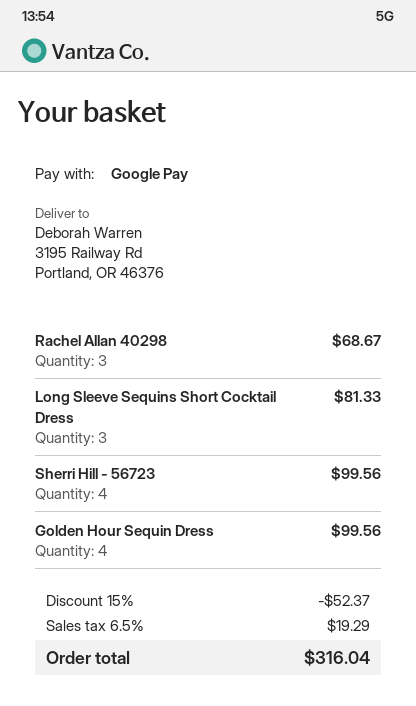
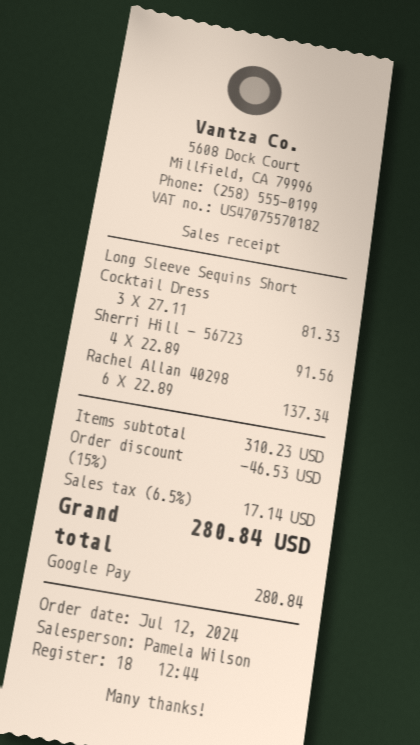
Rachel Allan 40298: 3 for 68.67 -> 6 for 137.34
Sherri Hill - 56723: 4 for 99.56 -> 4 for 91.56
Golden Hour Sequin Dress: 4 for 99.56 -> none
discount: 15% = 52.37 -> 15% = 46.53
tax: 6.5% = 19.29 -> 6.5% = 17.14
total: 316.04 -> 280.84

